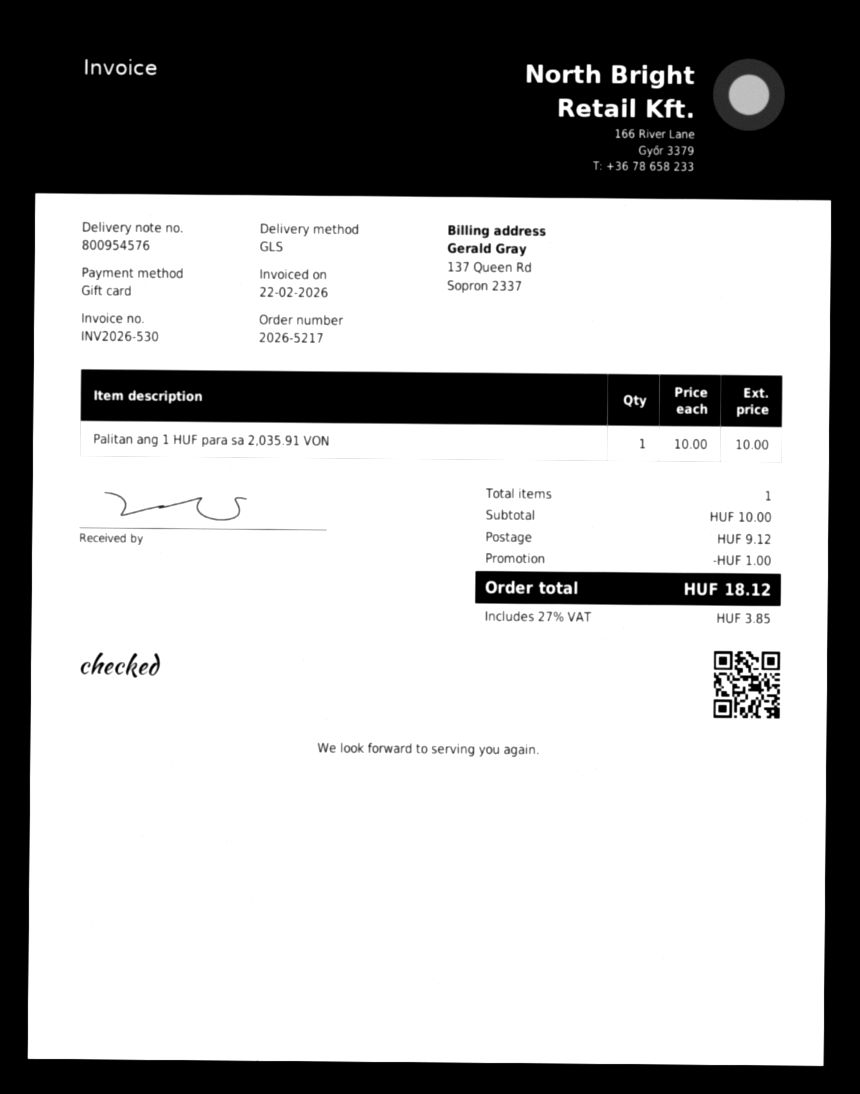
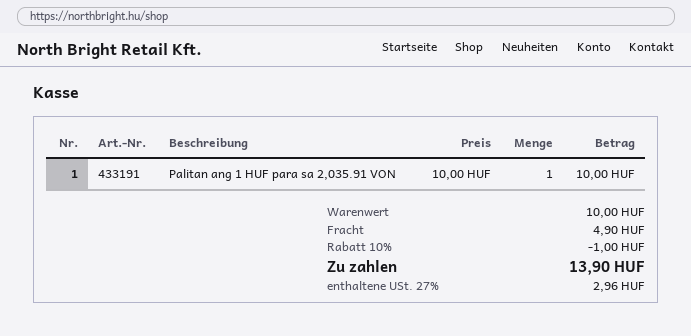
shipping: 9.12 -> 4.90
tax: 27% = 3.85 -> 27% = 2.96
total: 18.12 -> 13.90

